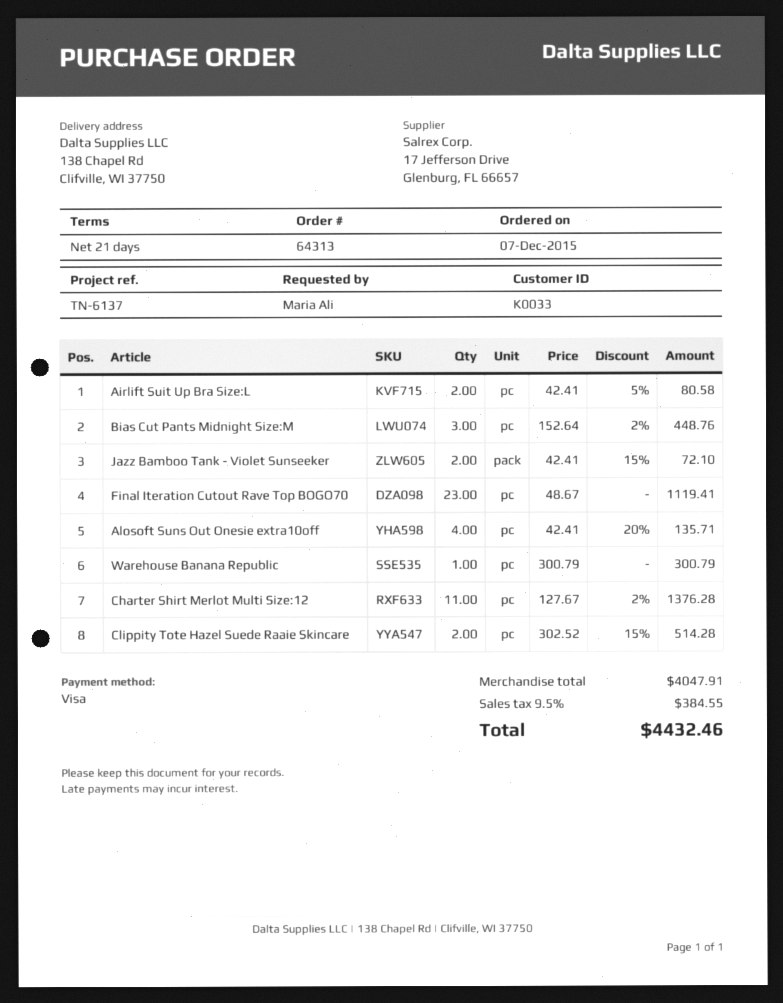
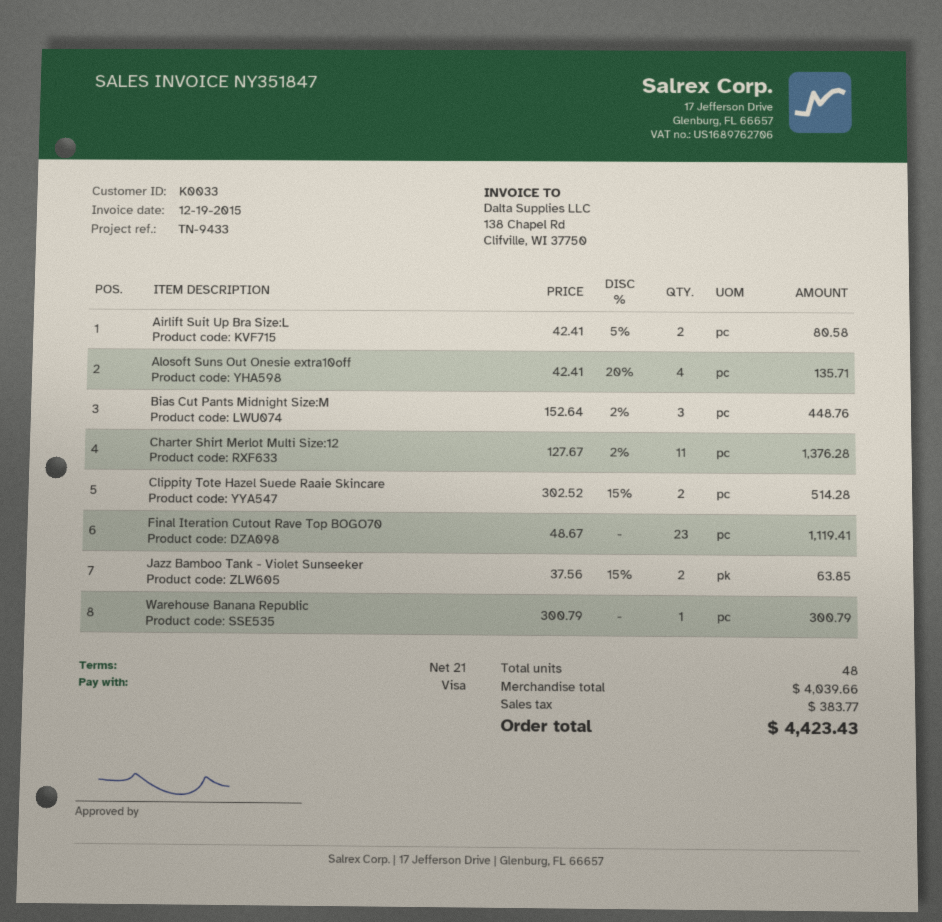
reference: TN-6137 -> TN-9433
Jazz Bamboo Tank - Violet Sunseeker: 2 x 42.41 - 15% = 72.10 -> 2 x 37.56 - 15% = 63.85
subtotal: 4047.91 -> 4039.66
tax: 384.55 -> 383.77
total: 4432.46 -> 4423.43

